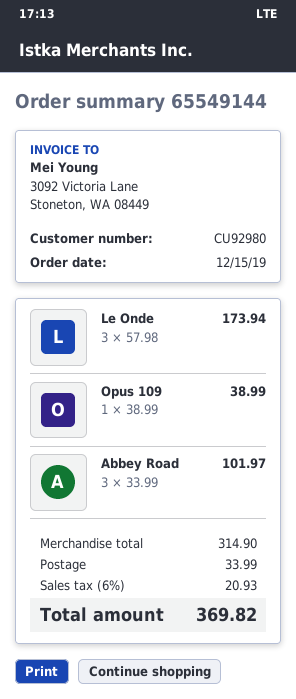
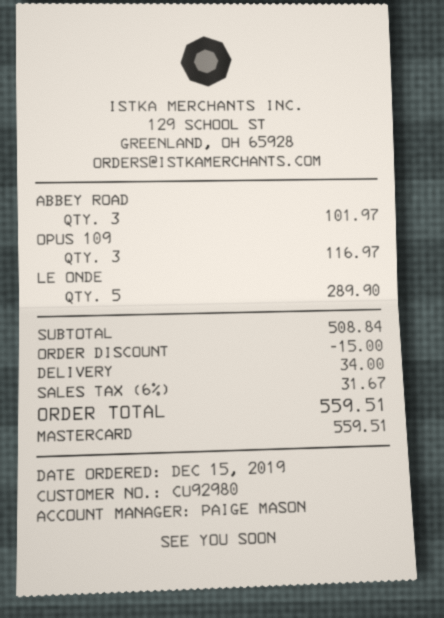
Le Onde: 3 for 173.94 -> 5 for 289.90
Opus 109: 1 for 38.99 -> 3 for 116.97
subtotal: 314.90 -> 508.84
discount: none -> 15.00
shipping: 33.99 -> 34.00
tax: 6% = 20.93 -> 6% = 31.67
total: 369.82 -> 559.51

